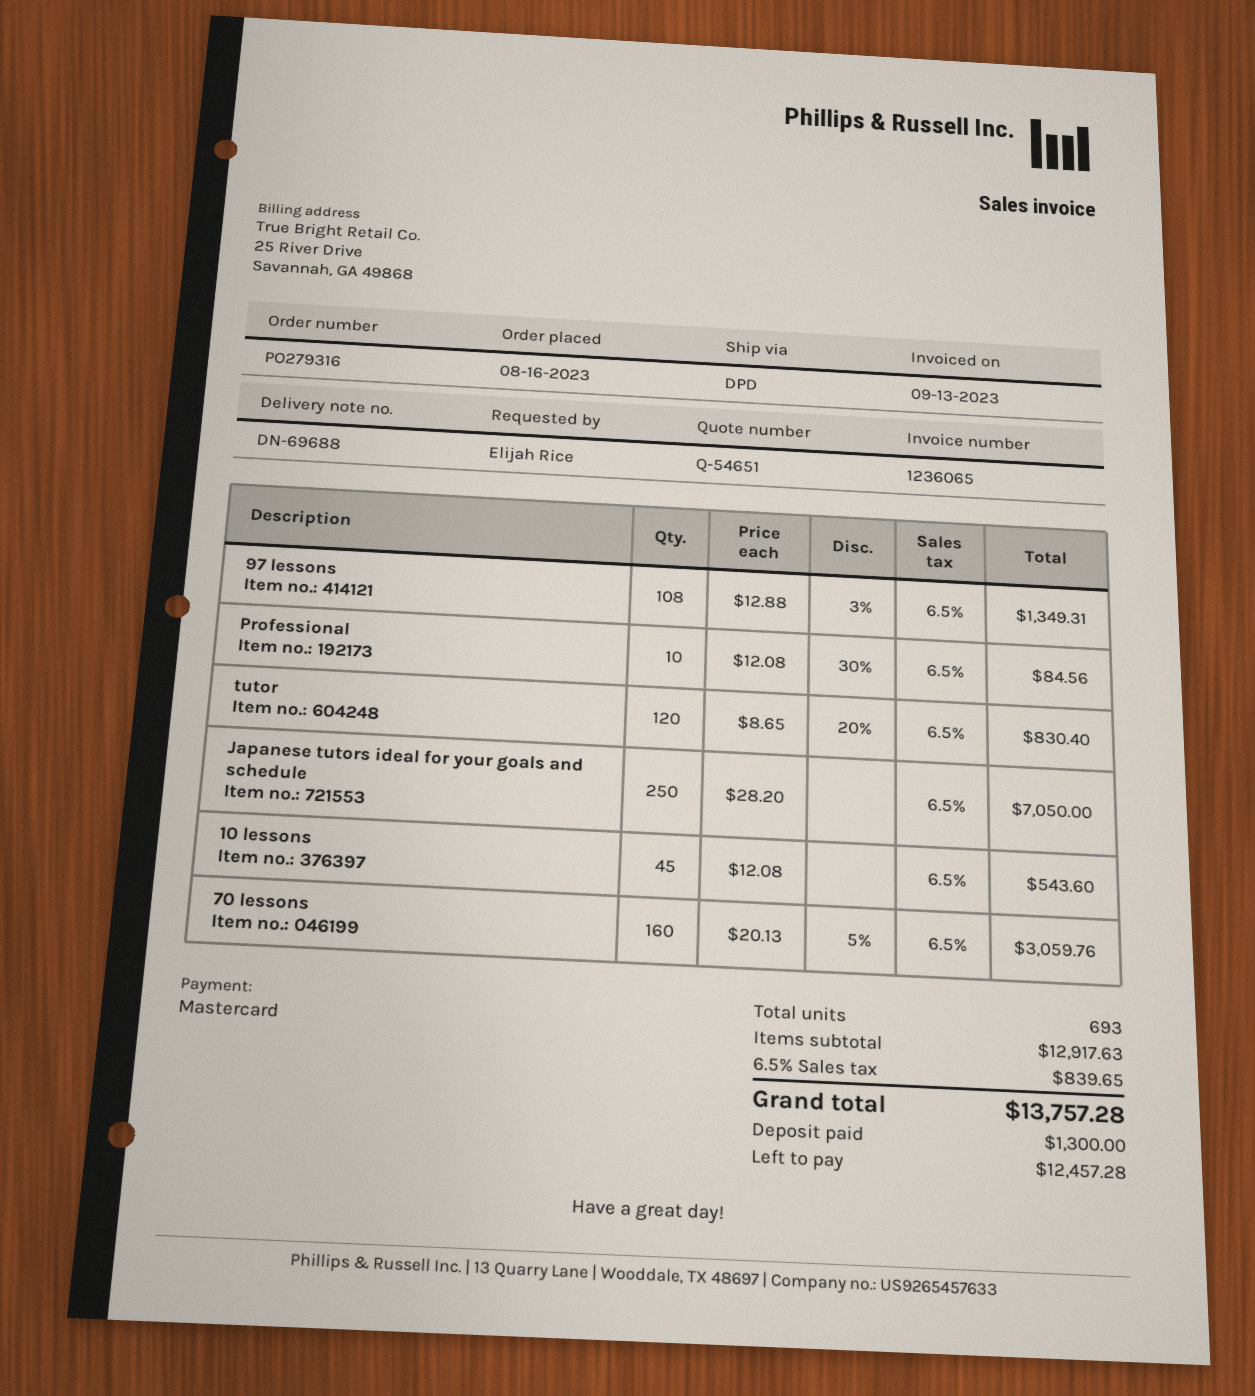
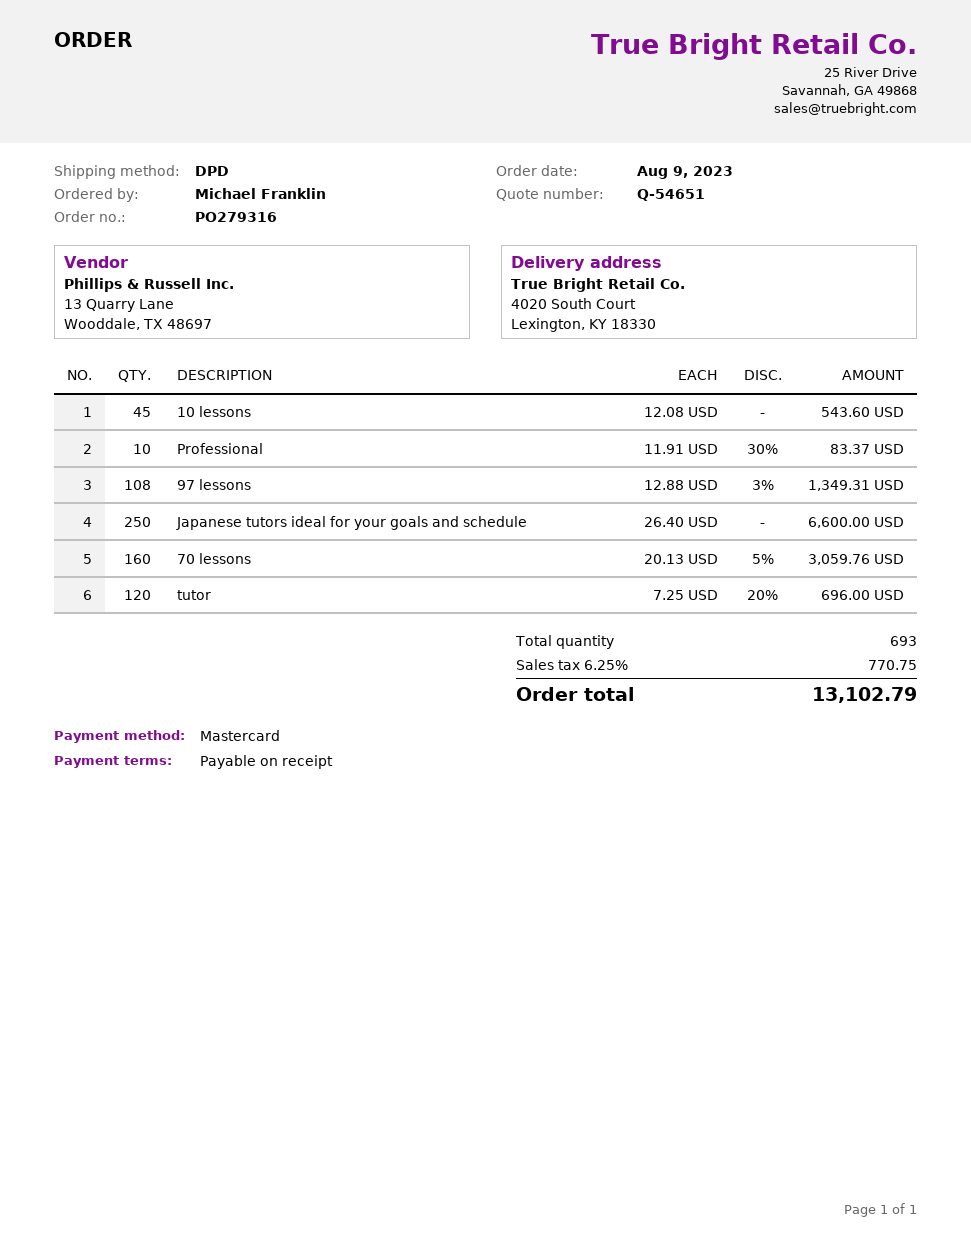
order date: 2023-08-16 -> 2023-08-09
ordered by: Elijah Rice -> Michael Franklin
Professional: 10 x 12.08 - 30% = 84.56 -> 10 x 11.91 - 30% = 83.37
tutor: 120 x 8.65 - 20% = 830.40 -> 120 x 7.25 - 20% = 696.00
Japanese tutors ideal for your goals and schedule: 250 x 28.20 = 7050.00 -> 250 x 26.40 = 6600.00
tax: 6.5% = 839.65 -> 6.25% = 770.75
total: 13757.28 -> 13102.79

